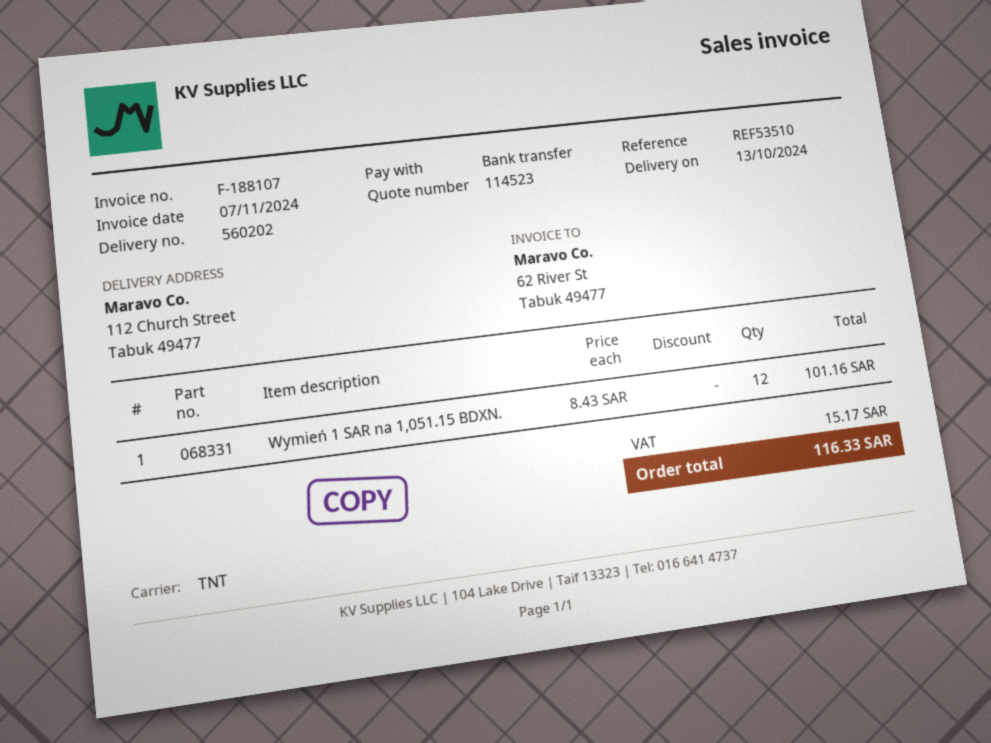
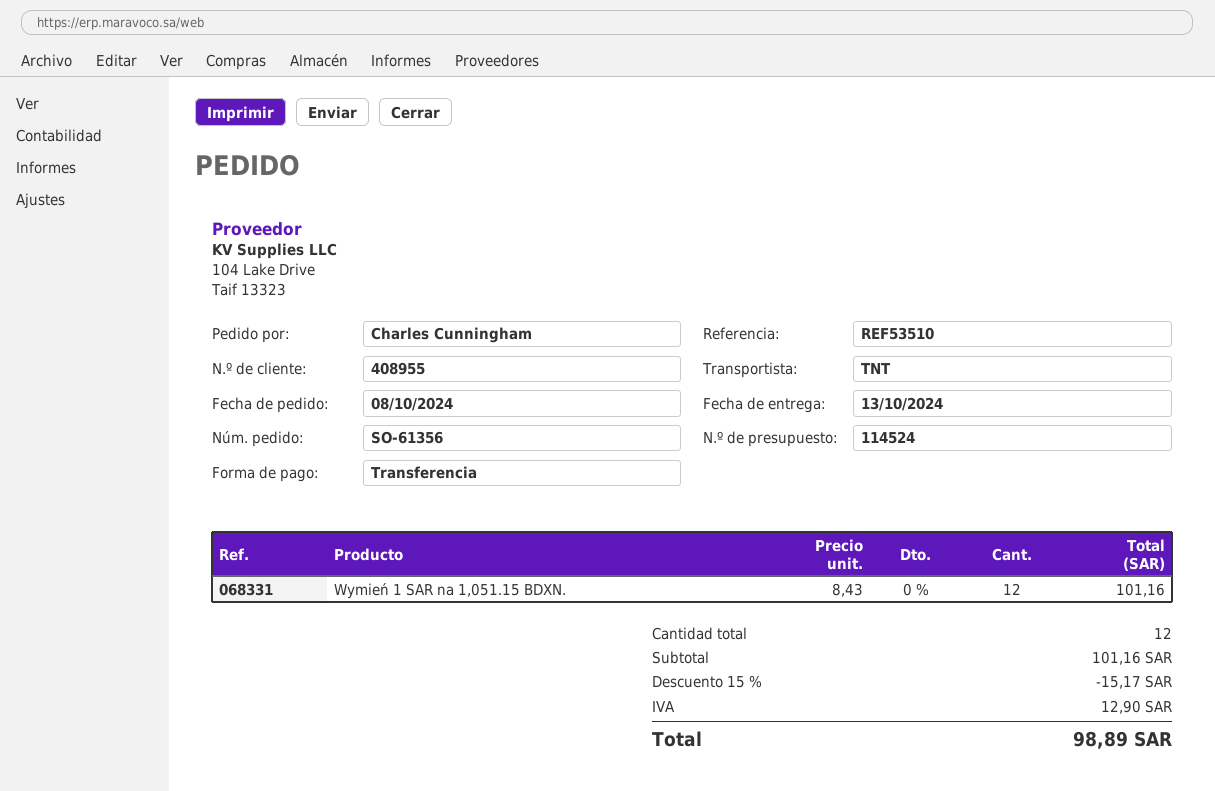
quote number: 114523 -> 114524
discount: none -> 15% = 15.17
tax: 15.17 -> 12.90
total: 116.33 -> 98.89

